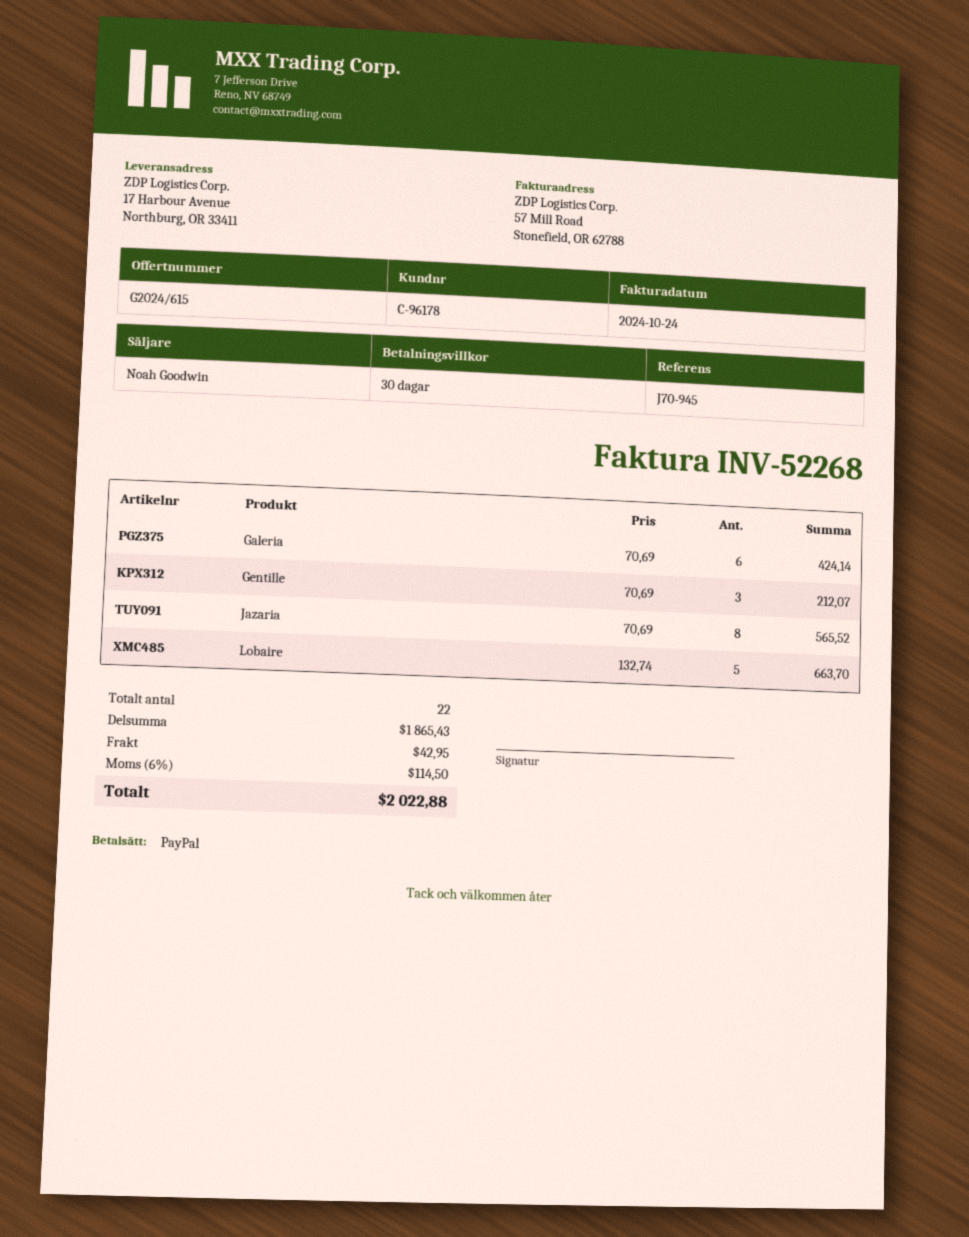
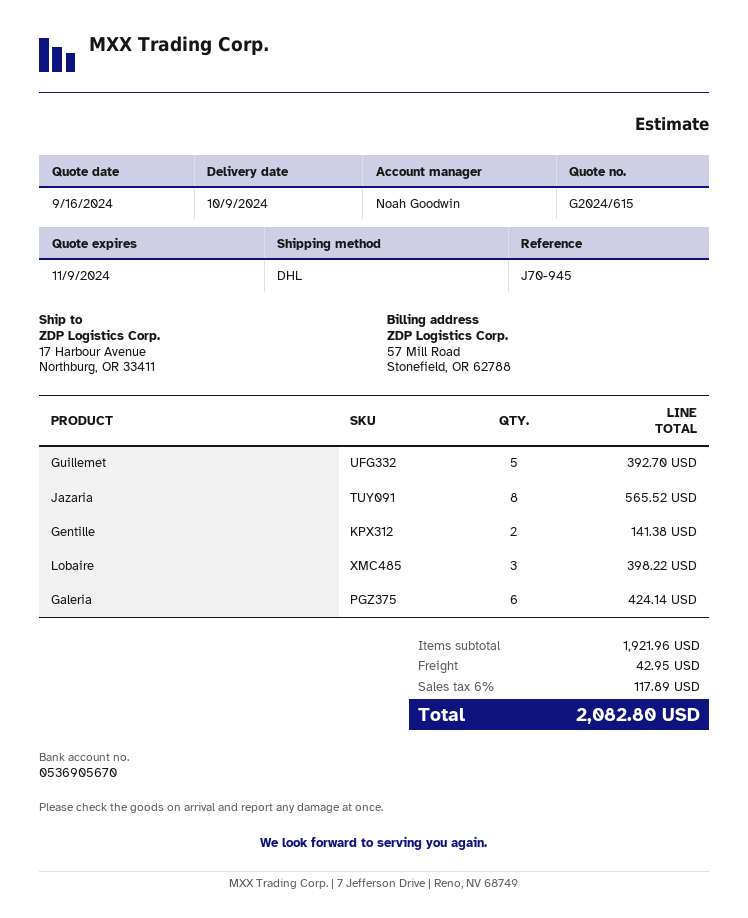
Gentille: 3 for 212.07 -> 2 for 141.38
Lobaire: 5 for 663.70 -> 3 for 398.22
Guillemet: none -> 5 for 392.70
subtotal: 1865.43 -> 1921.96
tax: 6% = 114.50 -> 6% = 117.89
total: 2022.88 -> 2082.80

